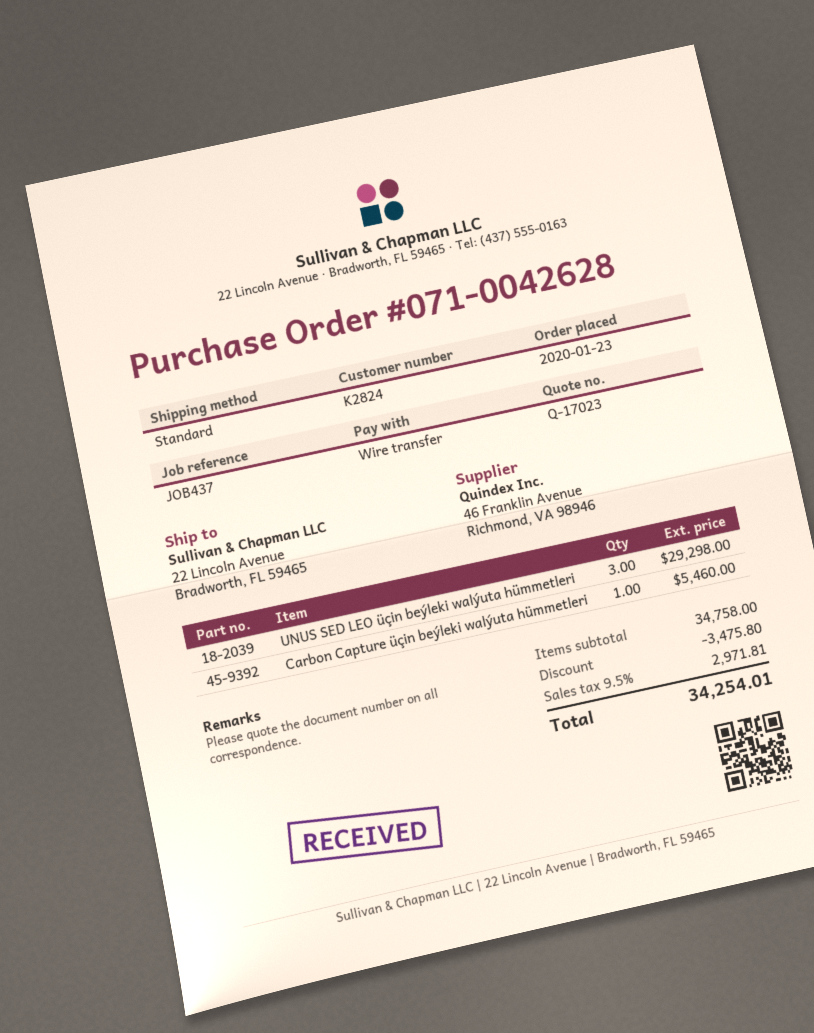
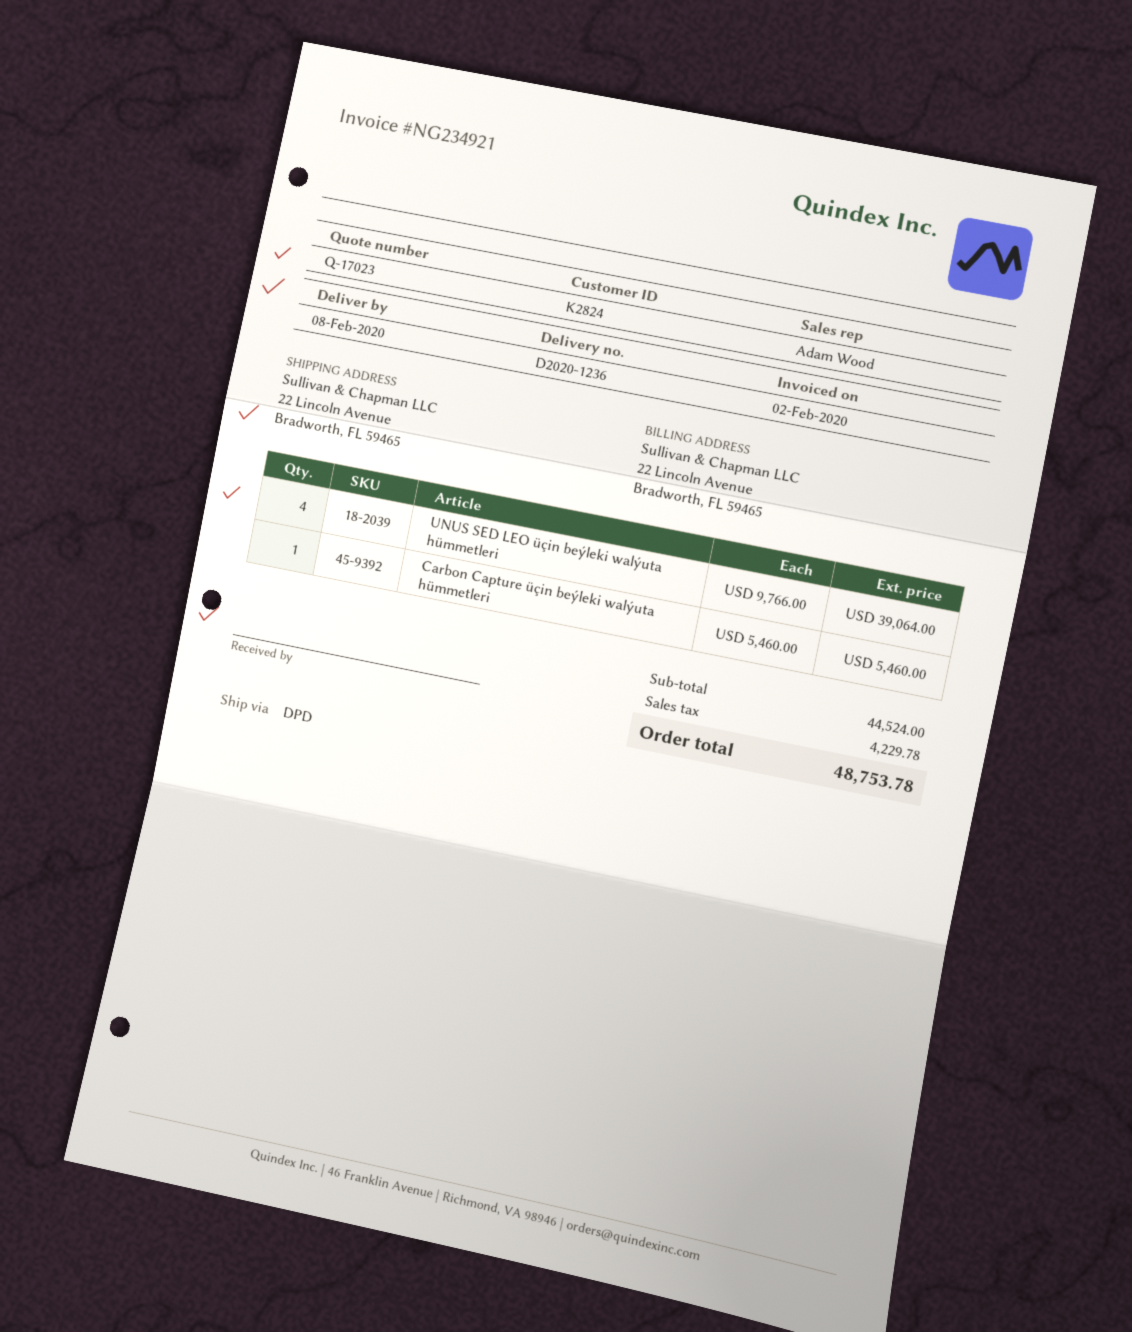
shipping method: standard -> DPD
UNUS SED LEO üçin beýleki walýuta hümmetleri: 3 for 29298.00 -> 4 for 39064.00
subtotal: 34758.00 -> 44524.00
discount: 3475.80 -> none
tax: 2971.81 -> 4229.78
total: 34254.01 -> 48753.78

